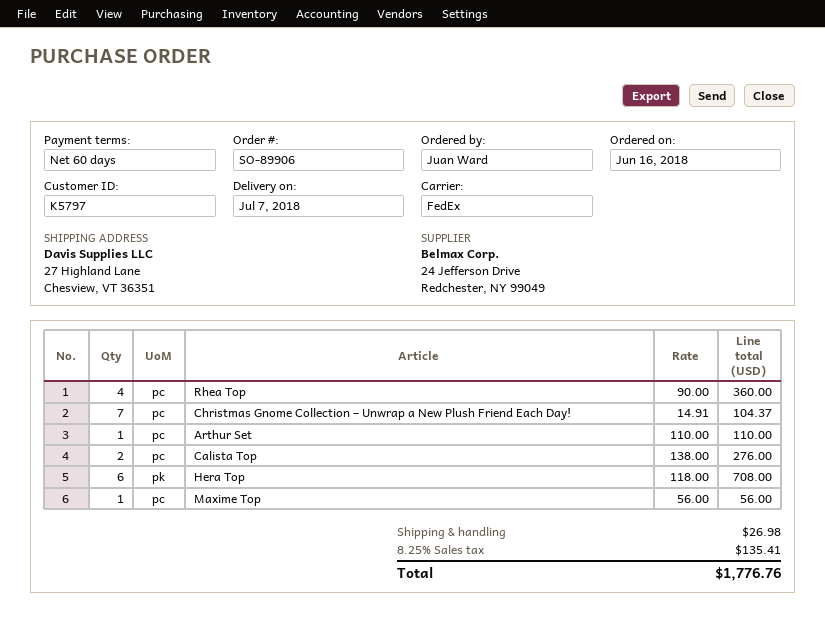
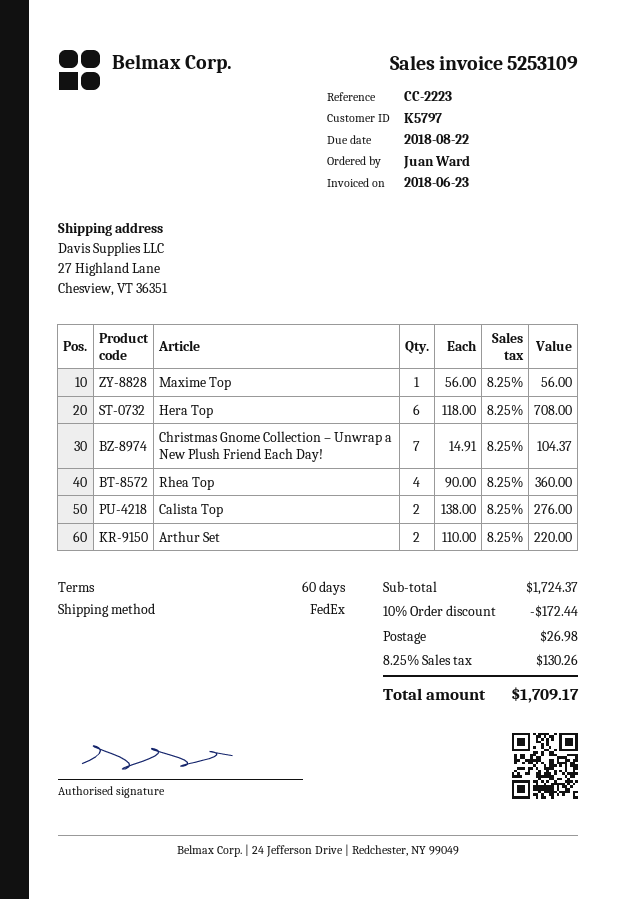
Arthur Set: 1 x 110.00 = 110.00 -> 2 x 110.00 = 220.00
discount: none -> 10% = 172.44
tax: 8.25% = 135.41 -> 8.25% = 130.26
total: 1776.76 -> 1709.17

